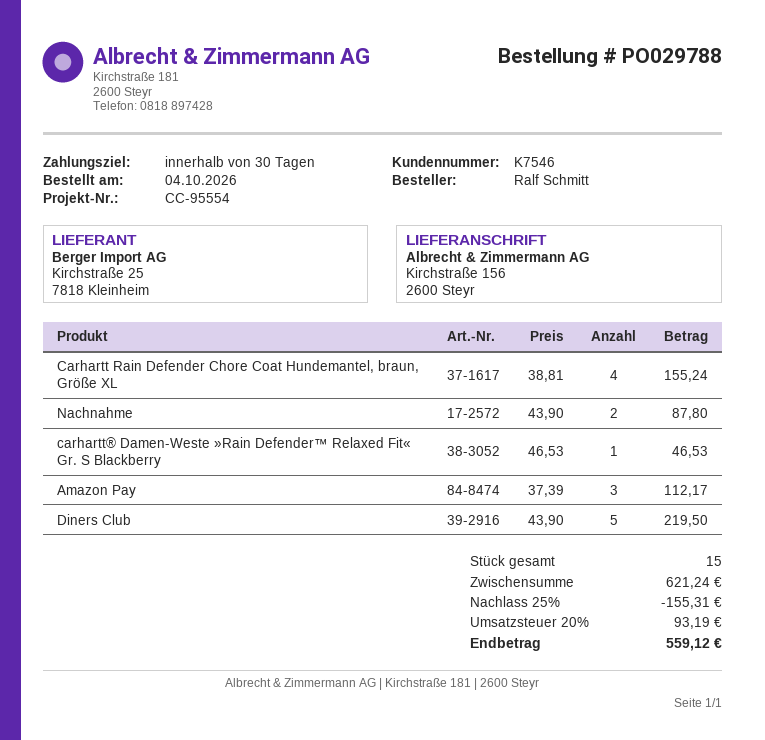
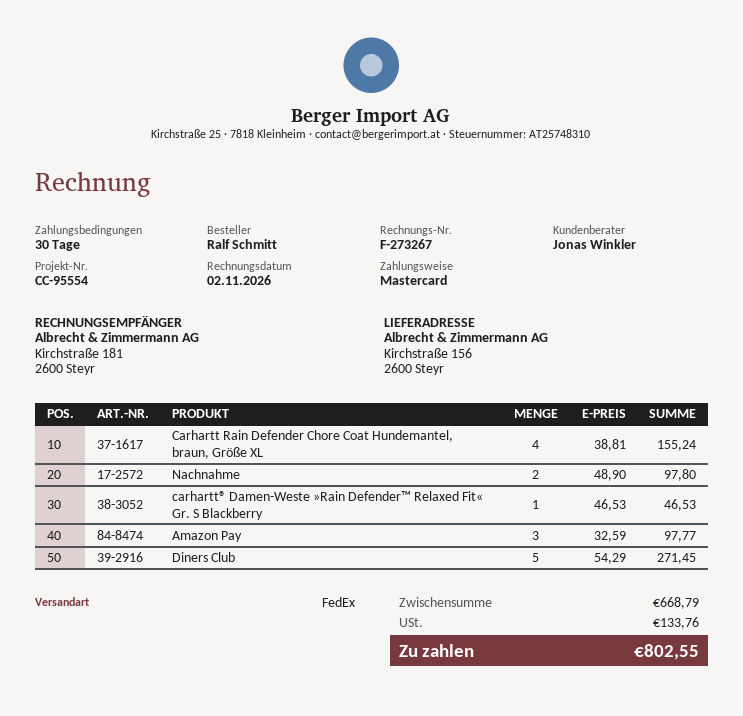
Nachnahme: 2 x 43.90 = 87.80 -> 2 x 48.90 = 97.80
Amazon Pay: 3 x 37.39 = 112.17 -> 3 x 32.59 = 97.77
Diners Club: 5 x 43.90 = 219.50 -> 5 x 54.29 = 271.45
subtotal: 621.24 -> 668.79
discount: 25% = 155.31 -> none
tax: 93.19 -> 133.76
total: 559.12 -> 802.55

